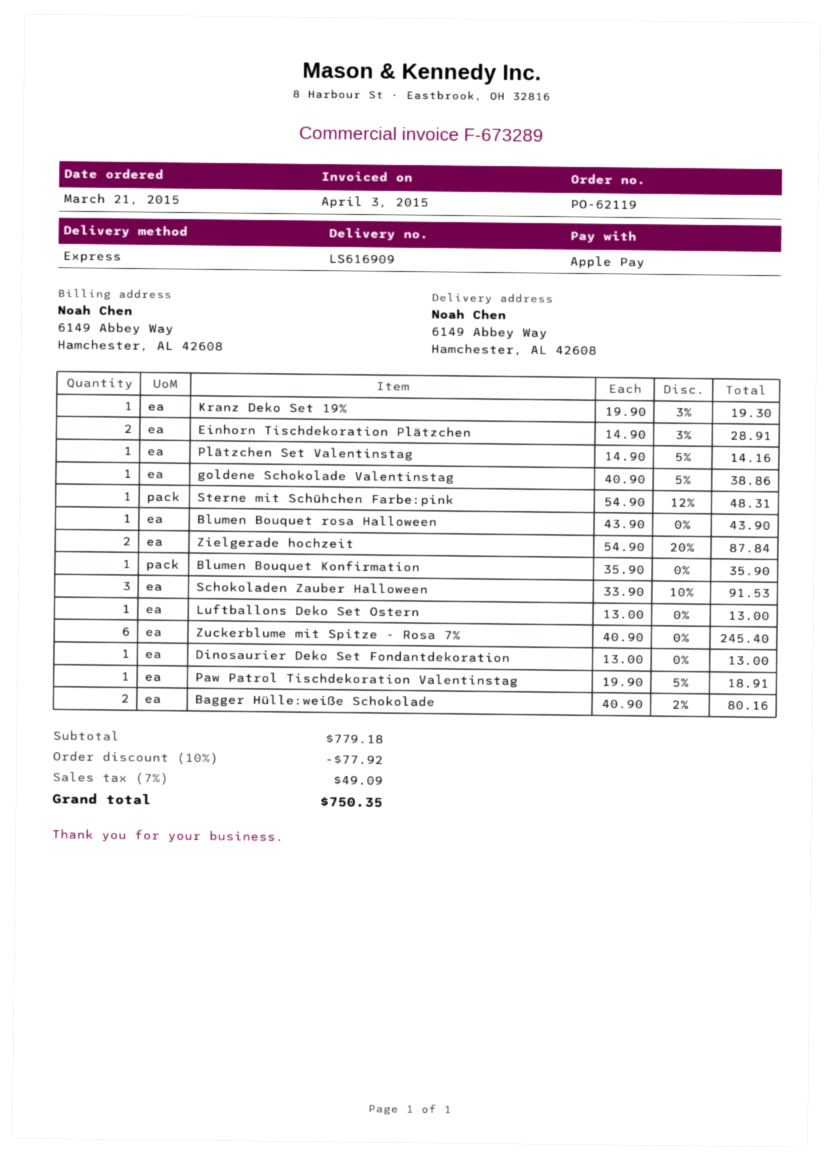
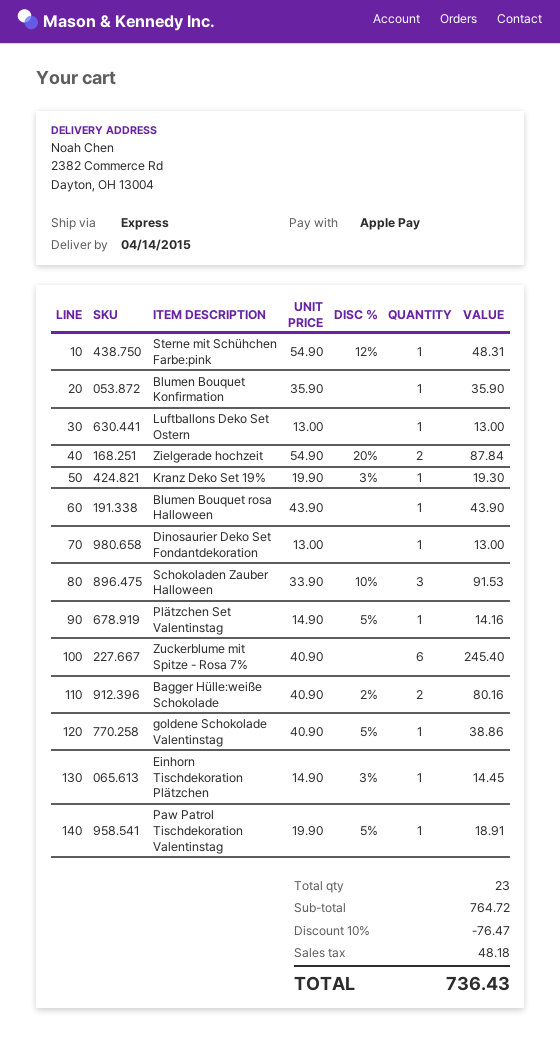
ship to: 6149 Abbey Way, Hamchester, AL 42608 -> 2382 Commerce Rd, Dayton, OH 13004
Einhorn Tischdekoration Plätzchen: 2 x 14.90 - 3% = 28.91 -> 1 x 14.90 - 3% = 14.45
subtotal: 779.18 -> 764.72
discount: 10% = 77.92 -> 10% = 76.47
tax: 49.09 -> 48.18
total: 750.35 -> 736.43

